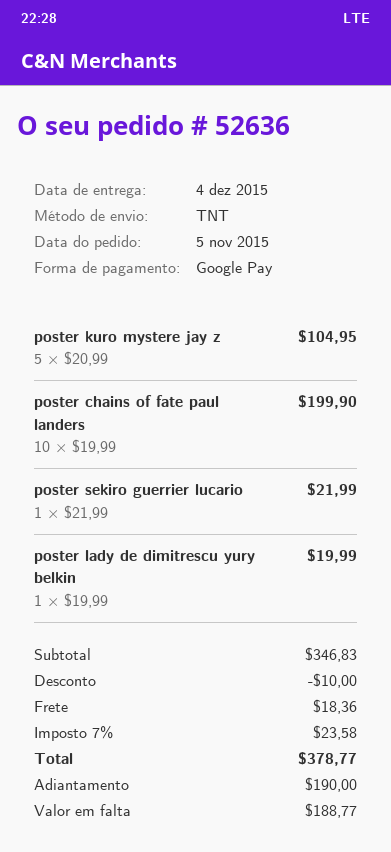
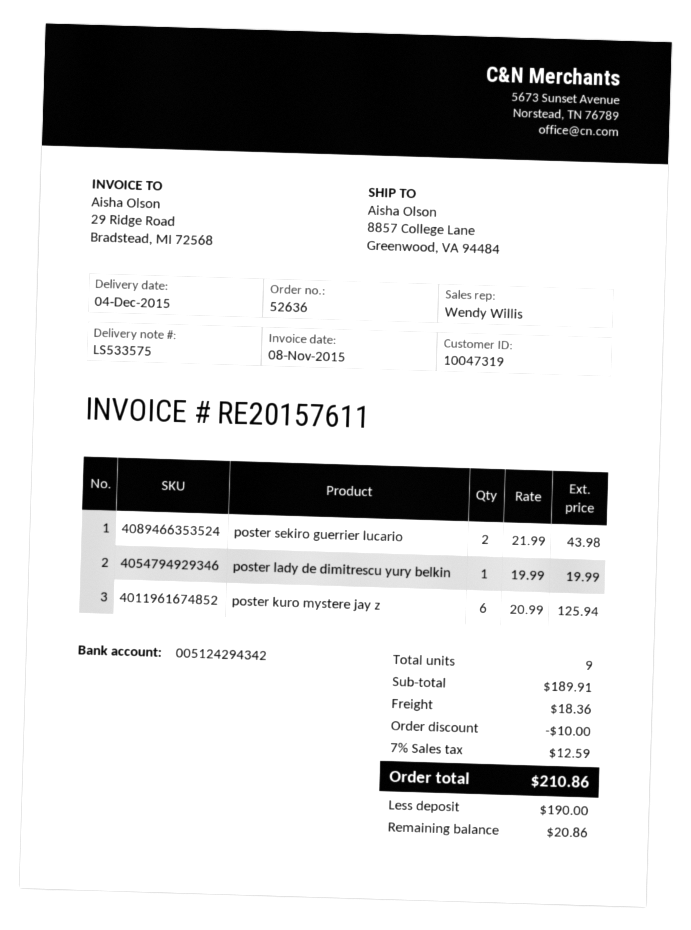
poster kuro mystere jay z: 5 x 20.99 = 104.95 -> 6 x 20.99 = 125.94
poster chains of fate paul landers: 10 x 19.99 = 199.90 -> none
poster sekiro guerrier lucario: 1 x 21.99 = 21.99 -> 2 x 21.99 = 43.98
subtotal: 346.83 -> 189.91
tax: 7% = 23.58 -> 7% = 12.59
total: 378.77 -> 210.86
balance: 188.77 -> 20.86

